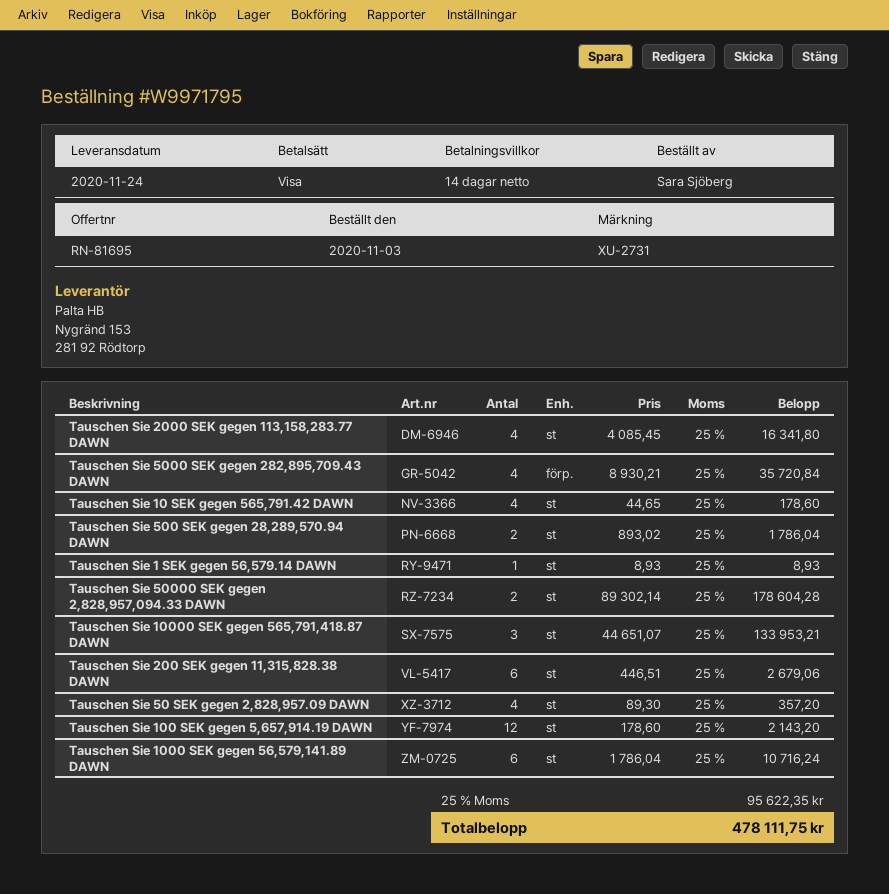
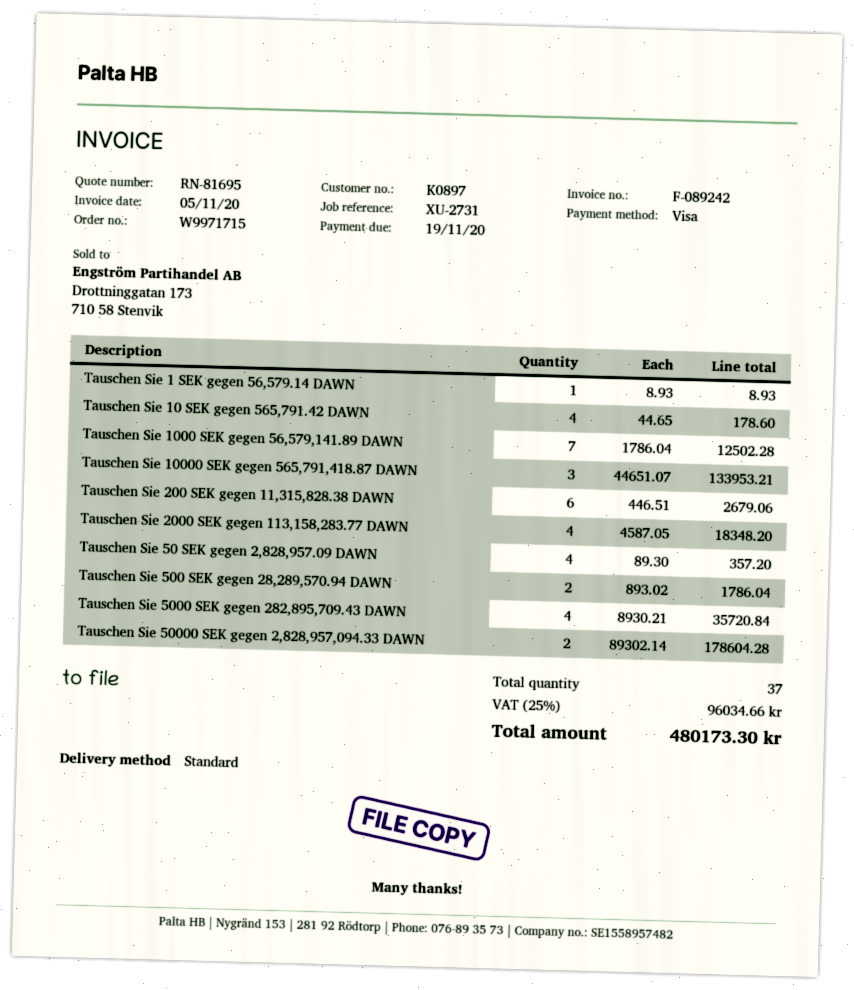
order number: W9971795 -> W9971715
Tauschen Sie 2000 SEK gegen 113,158,283.77 DAWN: 4 x 4085.45 = 16341.80 -> 4 x 4587.05 = 18348.20
Tauschen Sie 100 SEK gegen 5,657,914.19 DAWN: 12 x 178.60 = 2143.20 -> none
Tauschen Sie 1000 SEK gegen 56,579,141.89 DAWN: 6 x 1786.04 = 10716.24 -> 7 x 1786.04 = 12502.28
tax: 25% = 95622.35 -> 25% = 96034.66
total: 478111.75 -> 480173.30

